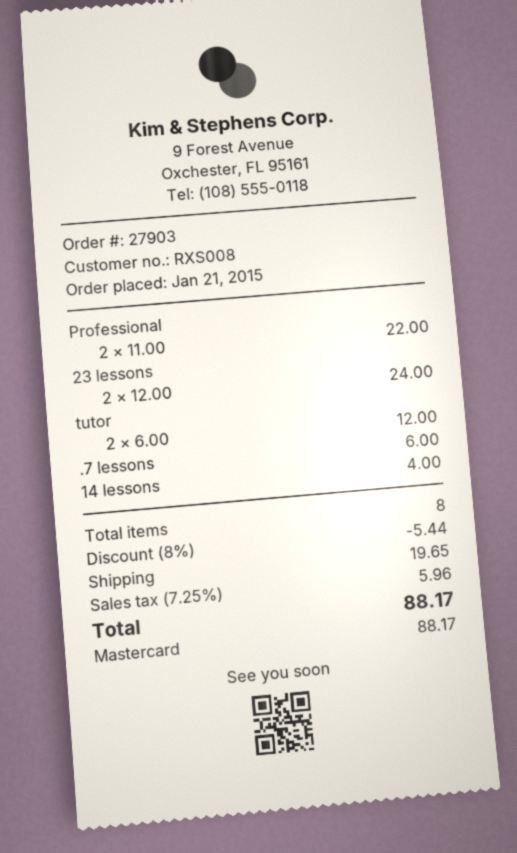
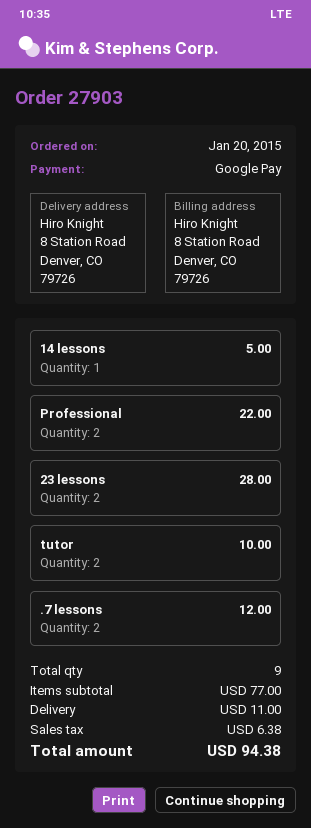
order date: 2015-01-21 -> 2015-01-20
payment method: Mastercard -> Google Pay
23 lessons: 2 for 24.00 -> 2 for 28.00
tutor: 2 for 12.00 -> 2 for 10.00
.7 lessons: 1 for 6.00 -> 2 for 12.00
14 lessons: 1 for 4.00 -> 1 for 5.00
total quantity: 8 -> 9
discount: 8% = 5.44 -> none
shipping: 19.65 -> 11.00
tax: 5.96 -> 6.38
total: 88.17 -> 94.38

